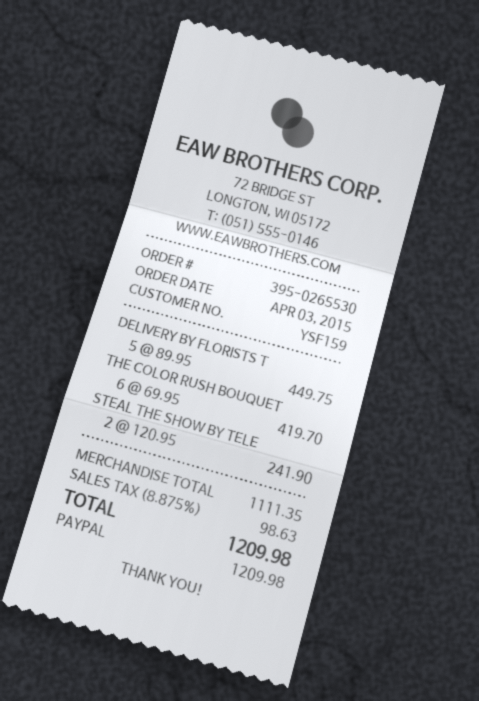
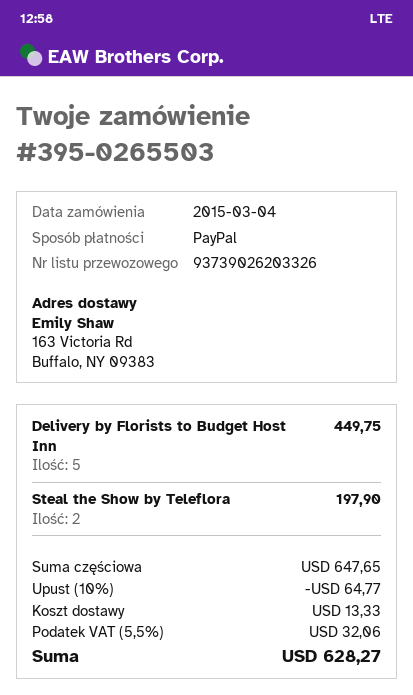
order number: 395-0265530 -> 395-0265503
order date: 2015-04-03 -> 2015-03-04
THE COLOR RUSH BOUQUET: 6 for 419.70 -> none
STEAL THE SHOW BY TELE: 2 for 241.90 -> 2 for 197.90
subtotal: 1111.35 -> 647.65
discount: none -> 10% = 64.77
shipping: none -> 13.33
tax: 8.875% = 98.63 -> 5.5% = 32.06
total: 1209.98 -> 628.27

